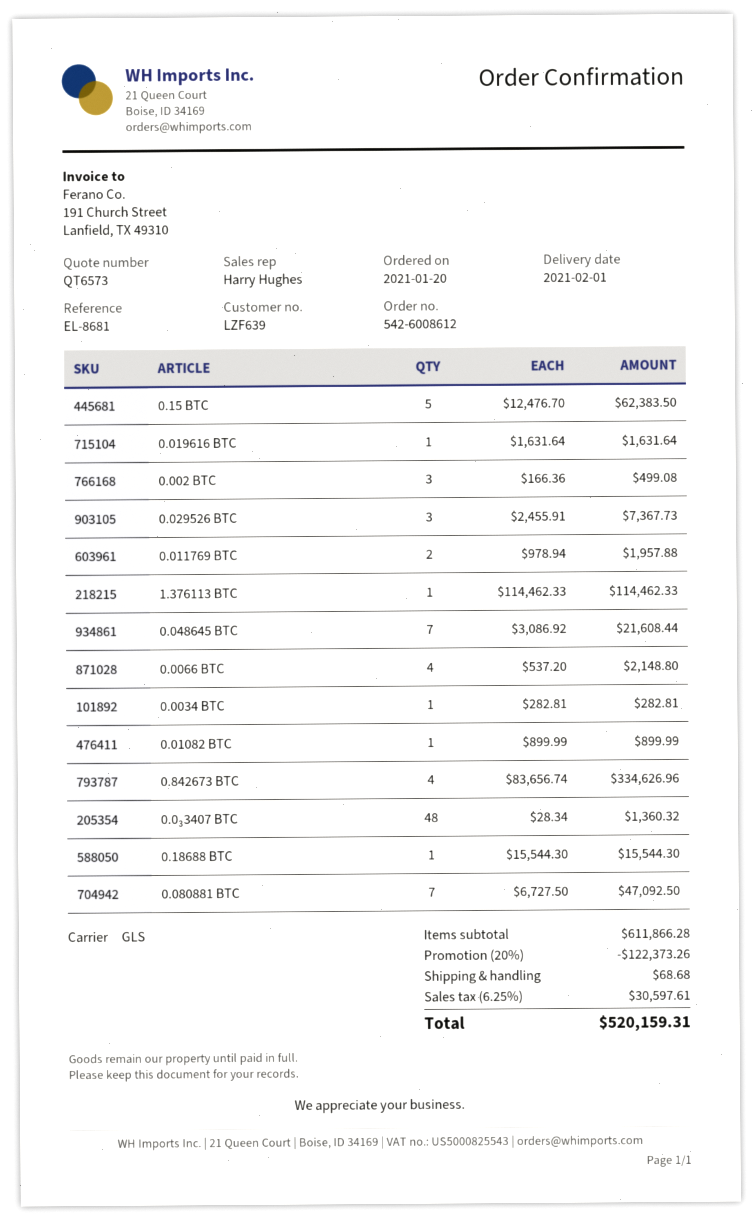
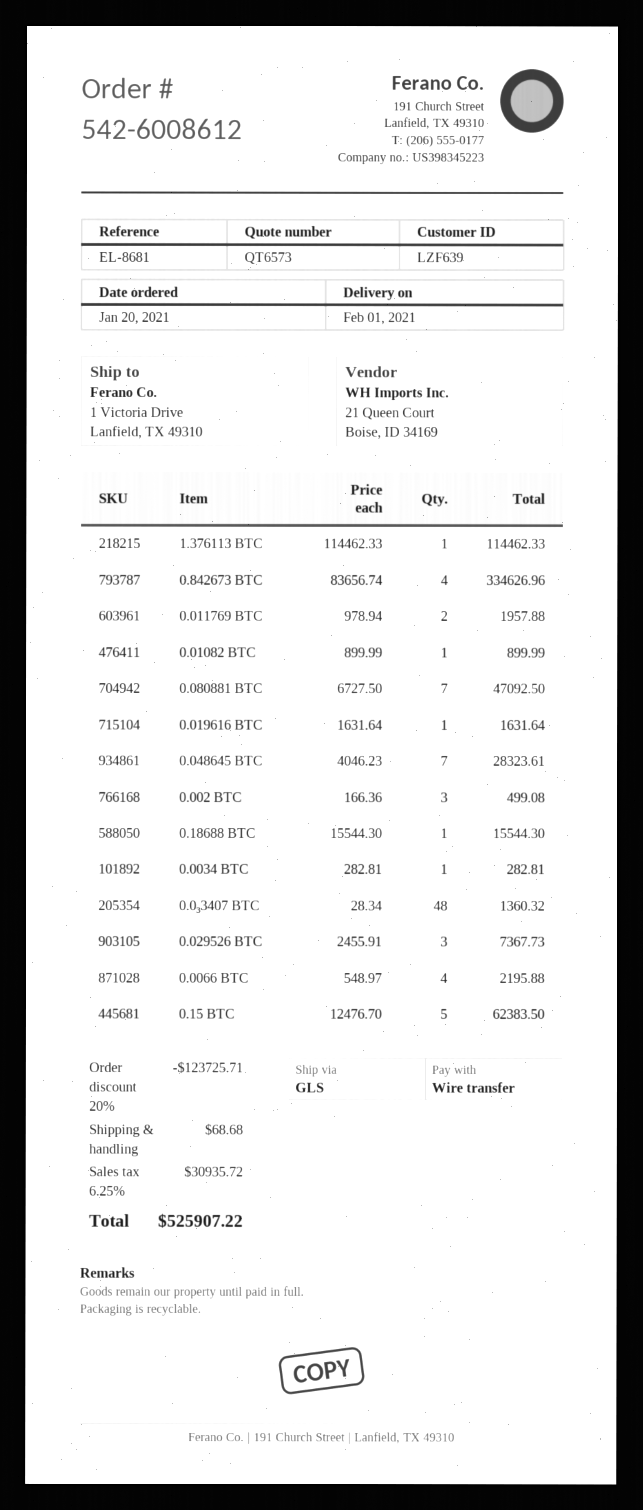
0.048645 BTC: 7 x 3086.92 = 21608.44 -> 7 x 4046.23 = 28323.61
0.0066 BTC: 4 x 537.20 = 2148.80 -> 4 x 548.97 = 2195.88
discount: 20% = 122373.26 -> 20% = 123725.71
tax: 6.25% = 30597.61 -> 6.25% = 30935.72
total: 520159.31 -> 525907.22

